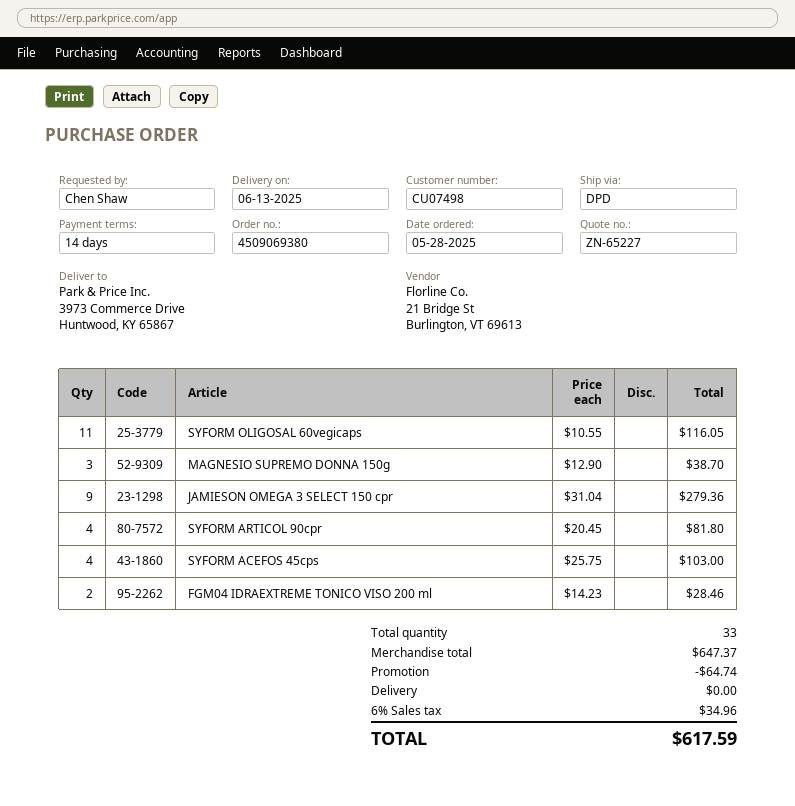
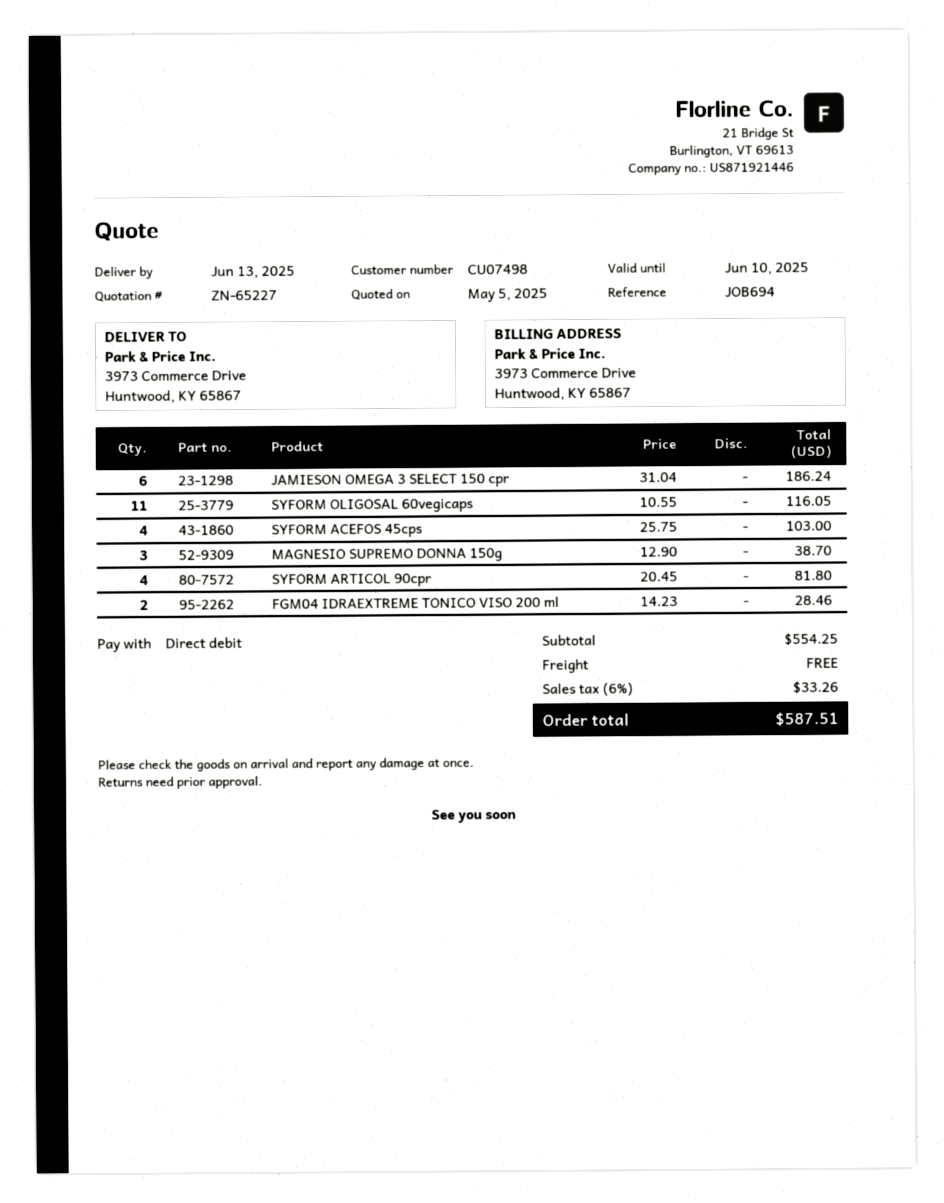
JAMIESON OMEGA 3 SELECT 150 cpr: 9 x 31.04 = 279.36 -> 6 x 31.04 = 186.24
subtotal: 647.37 -> 554.25
discount: 64.74 -> none
tax: 6% = 34.96 -> 6% = 33.26
total: 617.59 -> 587.51

